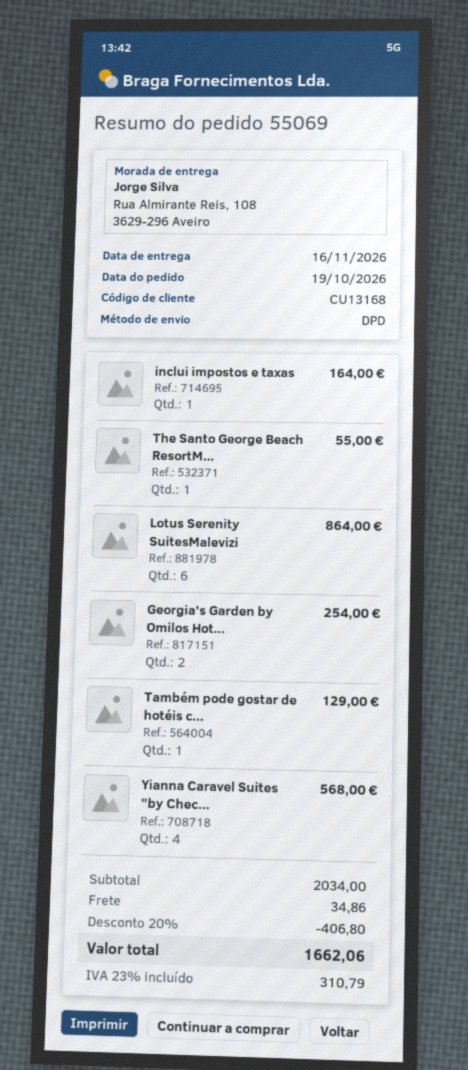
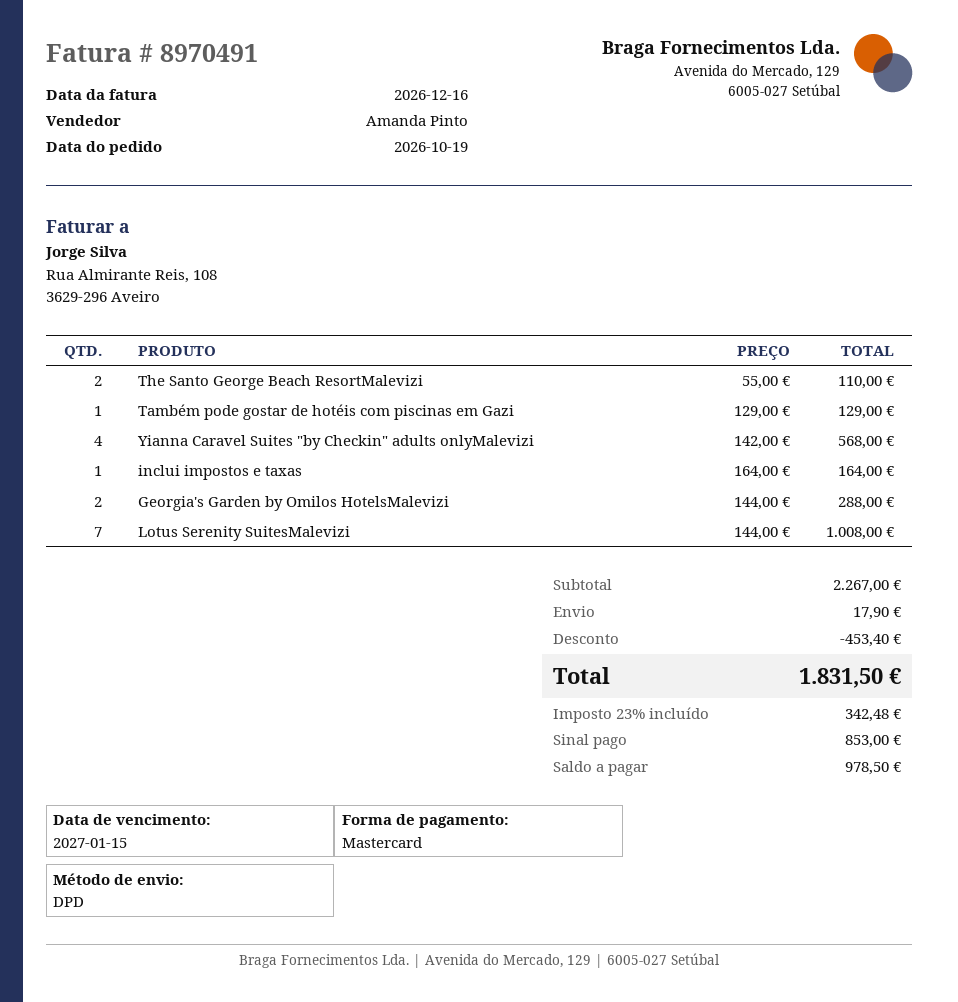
The Santo George Beach ResortM...: 1 for 55.00 -> 2 for 110.00
Lotus Serenity SuitesMalevizi: 6 for 864.00 -> 7 for 1008.00
Georgia's Garden by Omilos Hot...: 2 for 254.00 -> 2 for 288.00
subtotal: 2034.00 -> 2267.00
discount: 406.80 -> 453.40
shipping: 34.86 -> 17.90
tax: 23% = 310.79 -> 23% = 342.48
total: 1662.06 -> 1831.50

